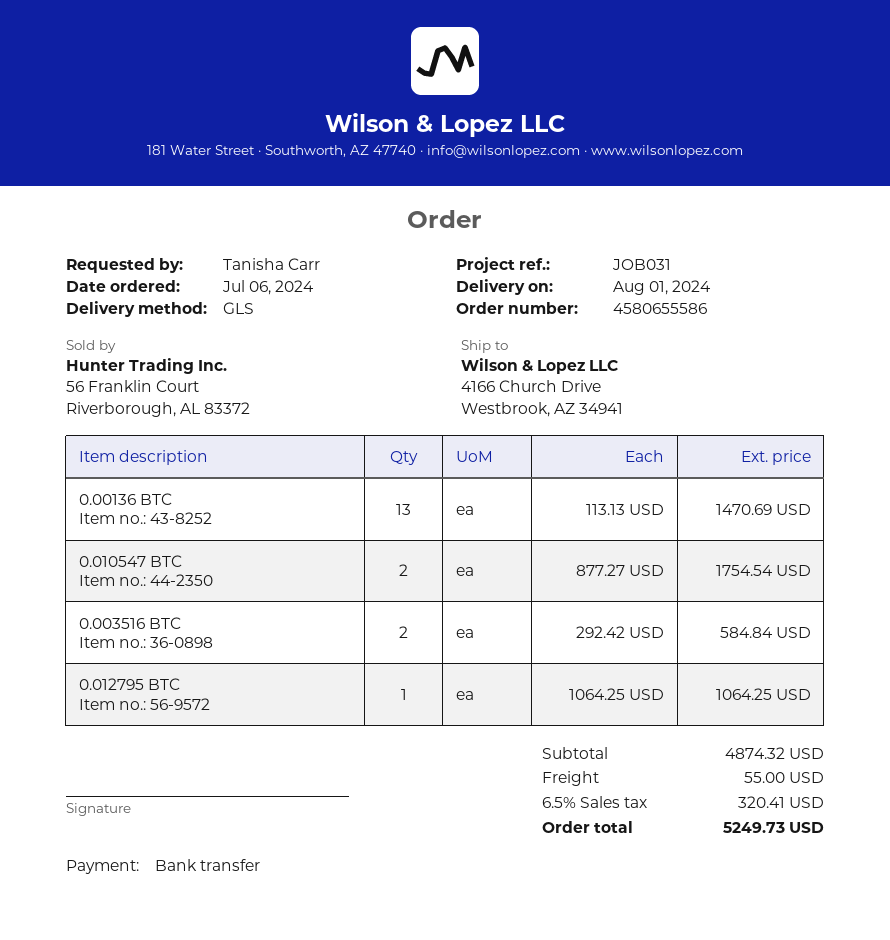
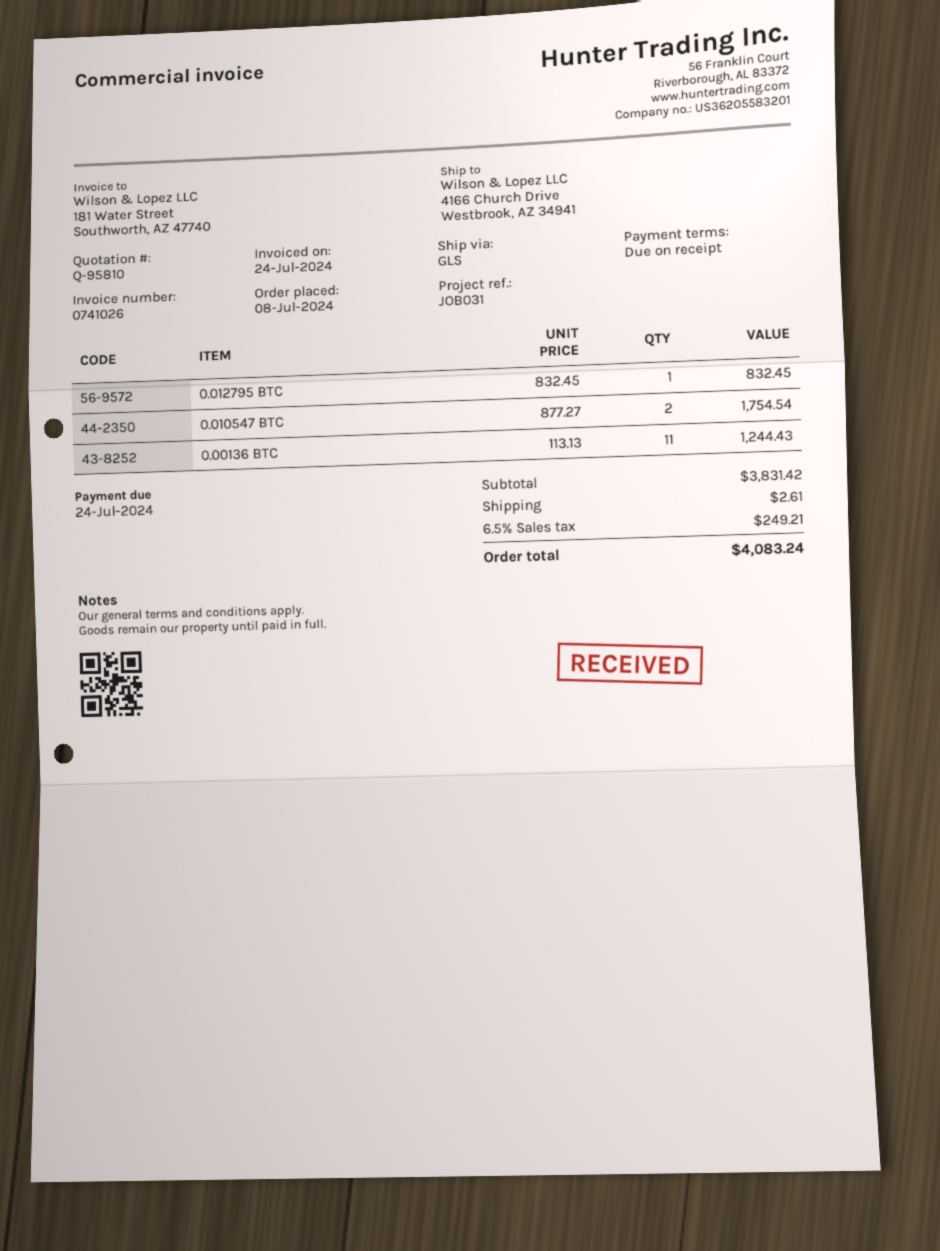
order date: 2024-07-06 -> 2024-07-08
0.00136 BTC: 13 x 113.13 = 1470.69 -> 11 x 113.13 = 1244.43
0.003516 BTC: 2 x 292.42 = 584.84 -> none
0.012795 BTC: 1 x 1064.25 = 1064.25 -> 1 x 832.45 = 832.45
subtotal: 4874.32 -> 3831.42
shipping: 55.00 -> 2.61
tax: 6.5% = 320.41 -> 6.5% = 249.21
total: 5249.73 -> 4083.24

